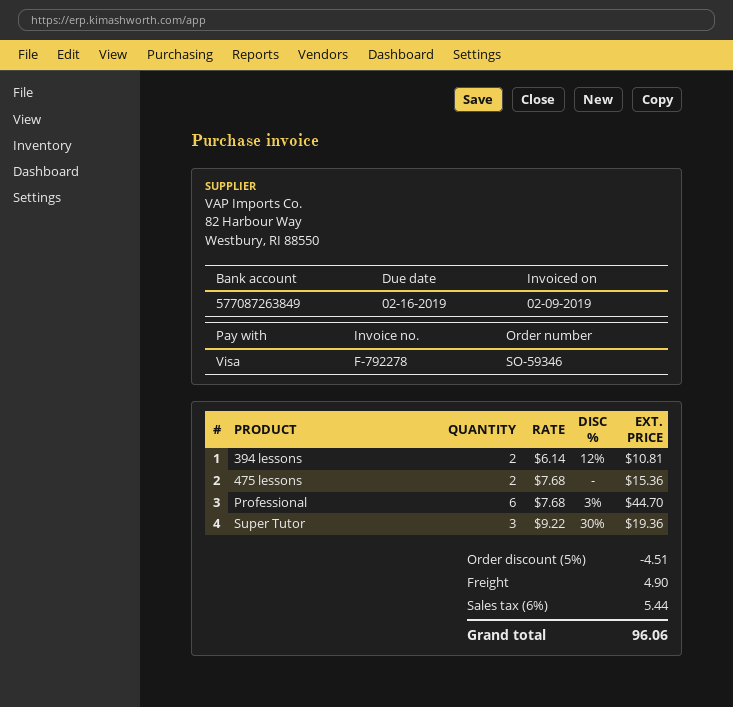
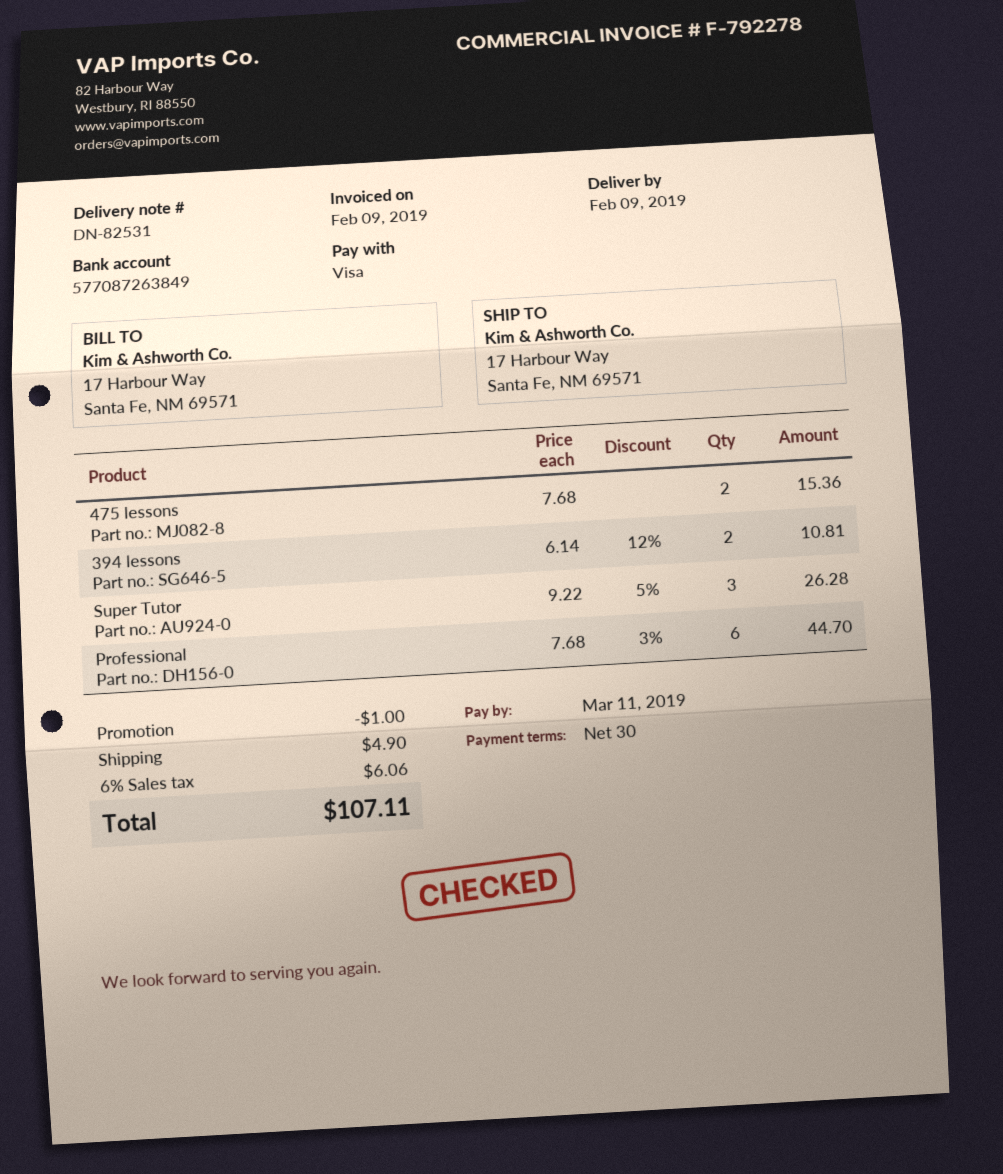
due date: 2019-02-16 -> 2019-03-11
Super Tutor: 3 x 9.22 - 30% = 19.36 -> 3 x 9.22 - 5% = 26.28
discount: 4.51 -> 1.00
tax: 6% = 5.44 -> 6% = 6.06
total: 96.06 -> 107.11

